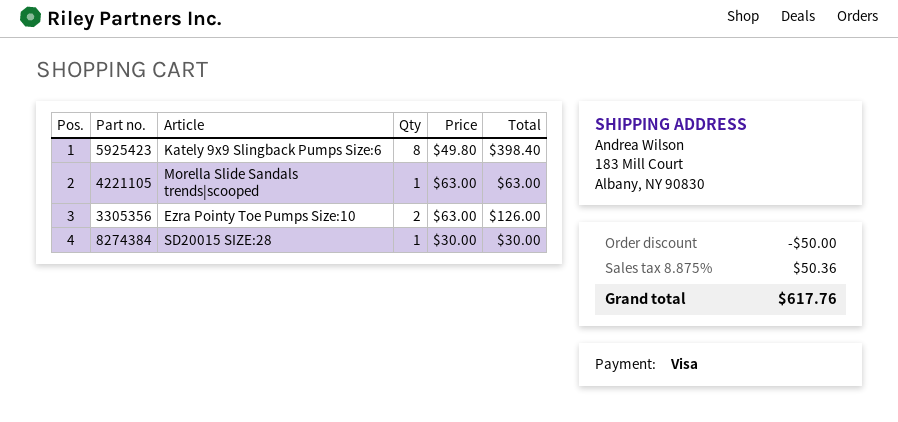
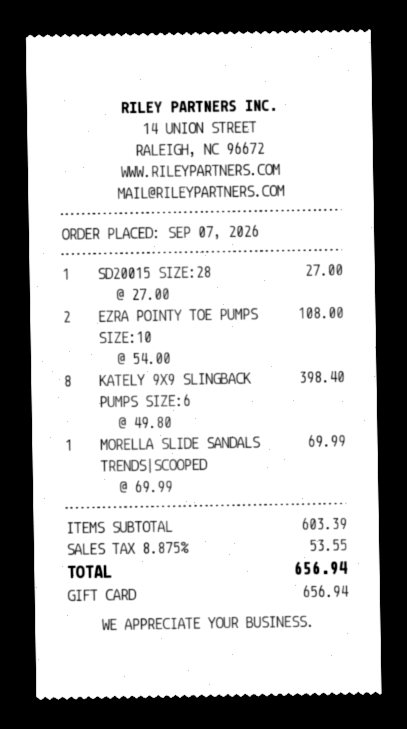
payment method: Visa -> gift card
Morella Slide Sandals trends|scooped: 1 x 63.00 = 63.00 -> 1 x 69.99 = 69.99
Ezra Pointy Toe Pumps Size:10: 2 x 63.00 = 126.00 -> 2 x 54.00 = 108.00
SD20015 SIZE:28: 1 x 30.00 = 30.00 -> 1 x 27.00 = 27.00
discount: 50.00 -> none
tax: 8.875% = 50.36 -> 8.875% = 53.55
total: 617.76 -> 656.94

